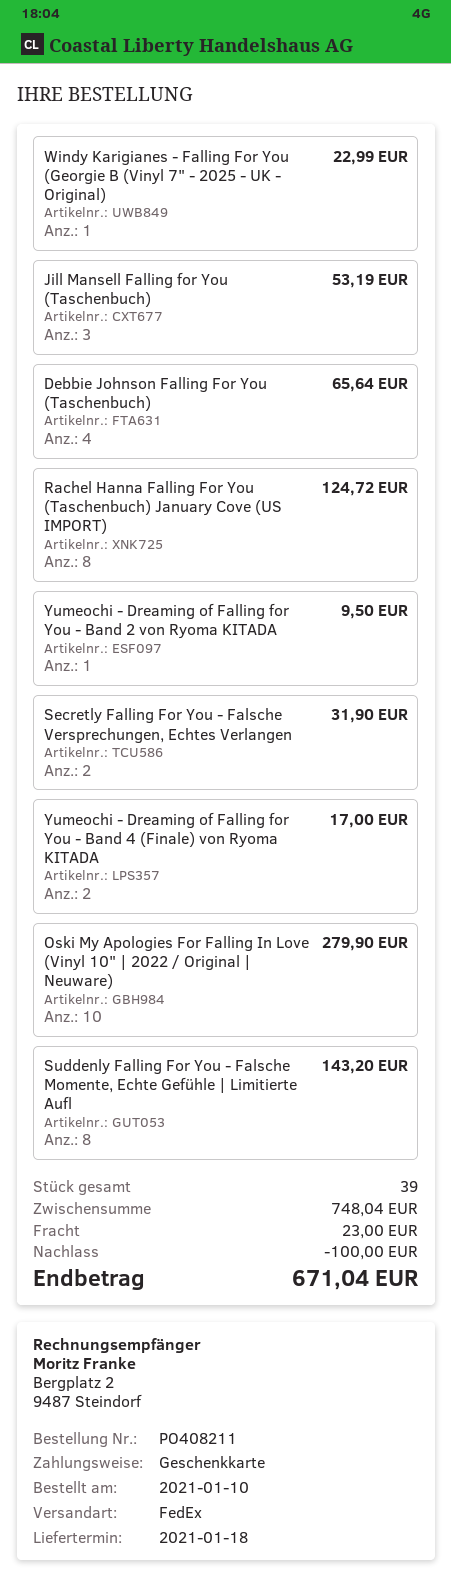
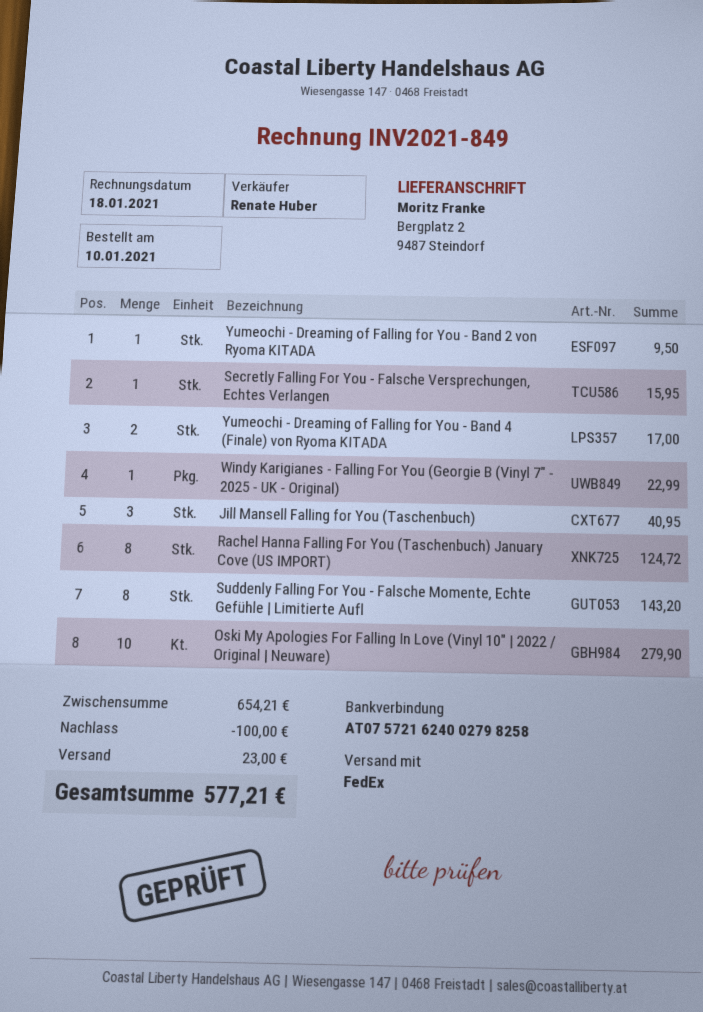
Jill Mansell Falling for You (Taschenbuch): 3 for 53.19 -> 3 for 40.95
Debbie Johnson Falling For You (Taschenbuch): 4 for 65.64 -> none
Secretly Falling For You - Falsche Versprechungen, Echtes Verlangen: 2 for 31.90 -> 1 for 15.95
subtotal: 748.04 -> 654.21
total: 671.04 -> 577.21

